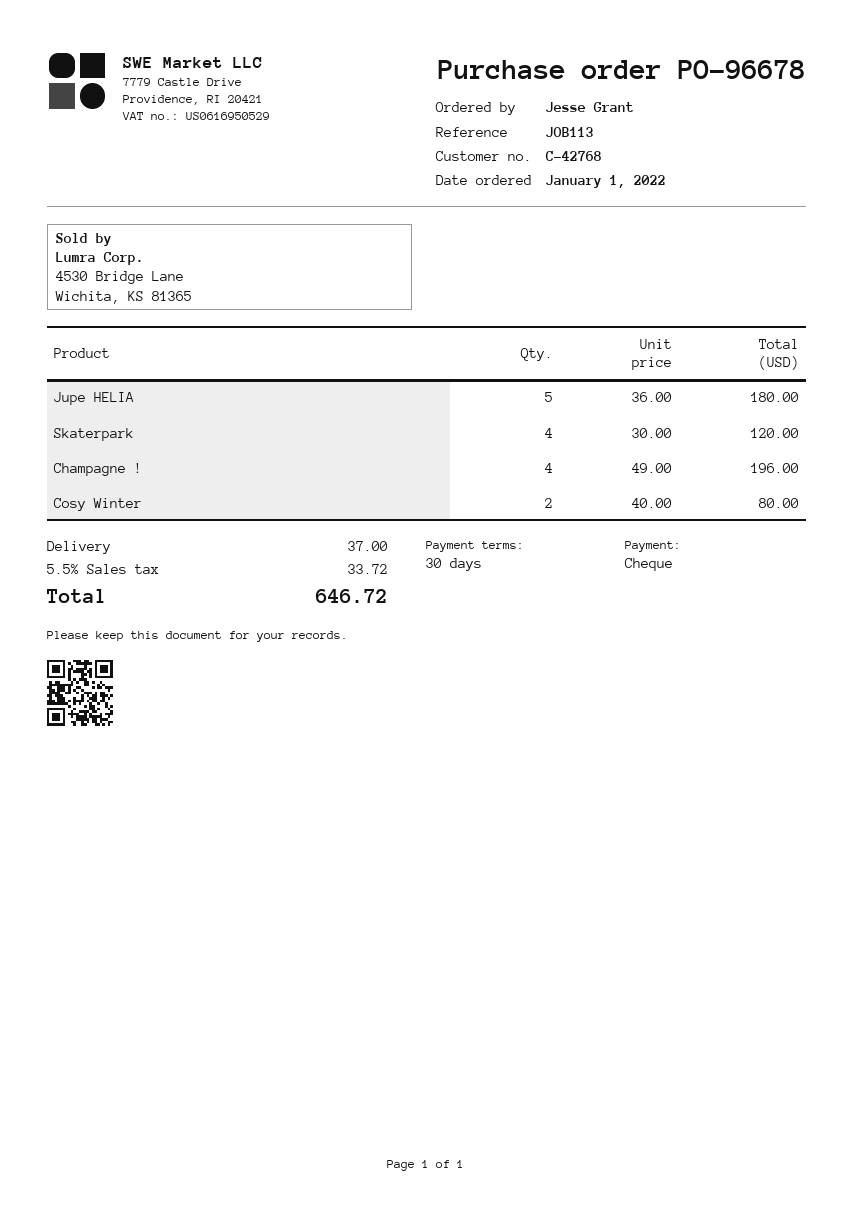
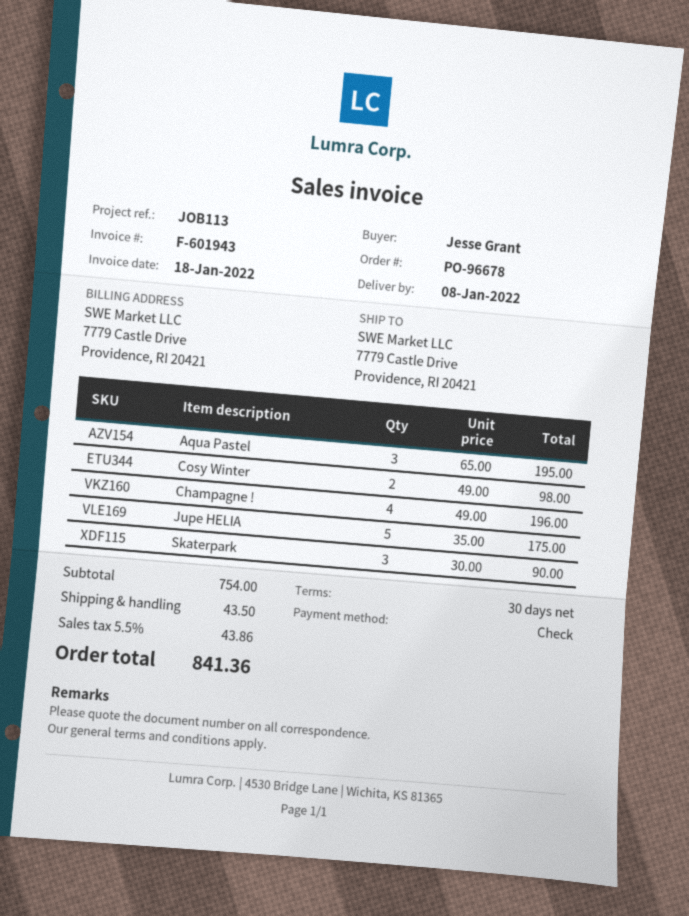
Jupe HELIA: 5 x 36.00 = 180.00 -> 5 x 35.00 = 175.00
Skaterpark: 4 x 30.00 = 120.00 -> 3 x 30.00 = 90.00
Cosy Winter: 2 x 40.00 = 80.00 -> 2 x 49.00 = 98.00
Aqua Pastel: none -> 3 x 65.00 = 195.00
shipping: 37.00 -> 43.50
tax: 5.5% = 33.72 -> 5.5% = 43.86
total: 646.72 -> 841.36

